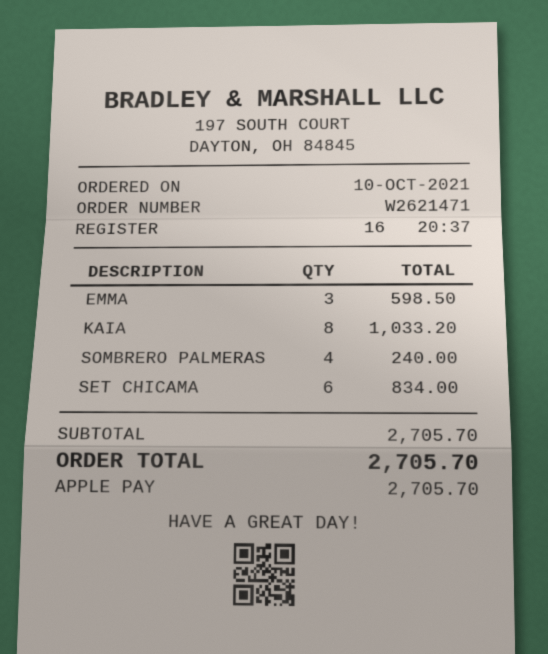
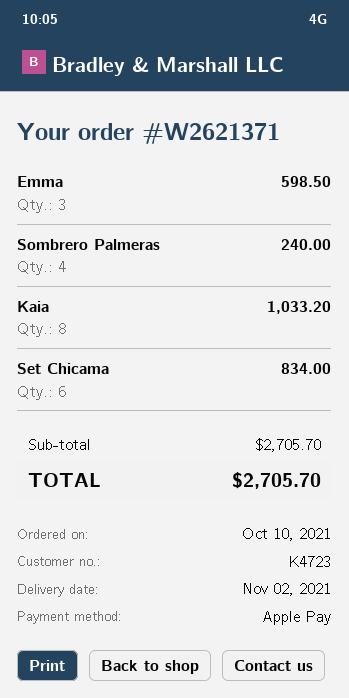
order number: W2621471 -> W2621371

